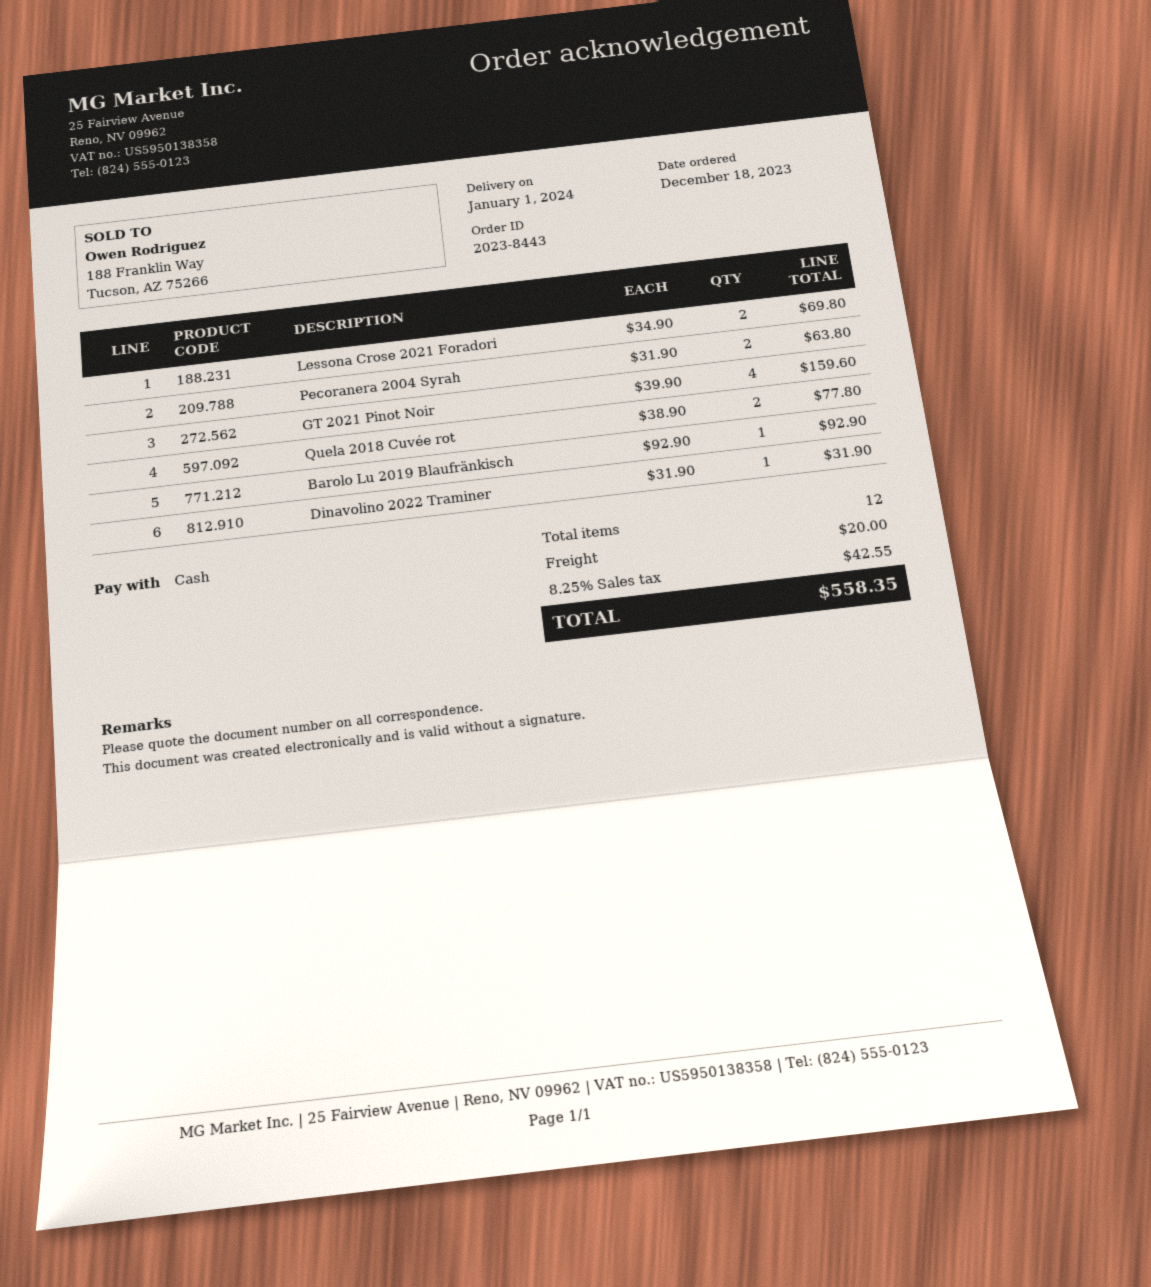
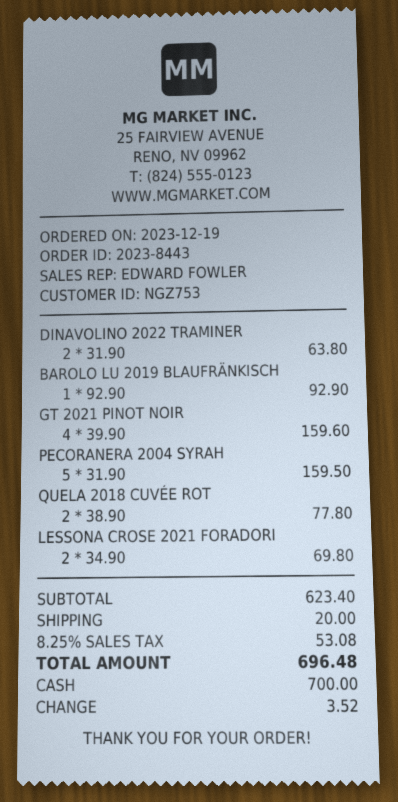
order date: 2023-12-18 -> 2023-12-19
Pecoranera 2004 Syrah: 2 x 31.90 = 63.80 -> 5 x 31.90 = 159.50
Dinavolino 2022 Traminer: 1 x 31.90 = 31.90 -> 2 x 31.90 = 63.80
tax: 8.25% = 42.55 -> 8.25% = 53.08
total: 558.35 -> 696.48

